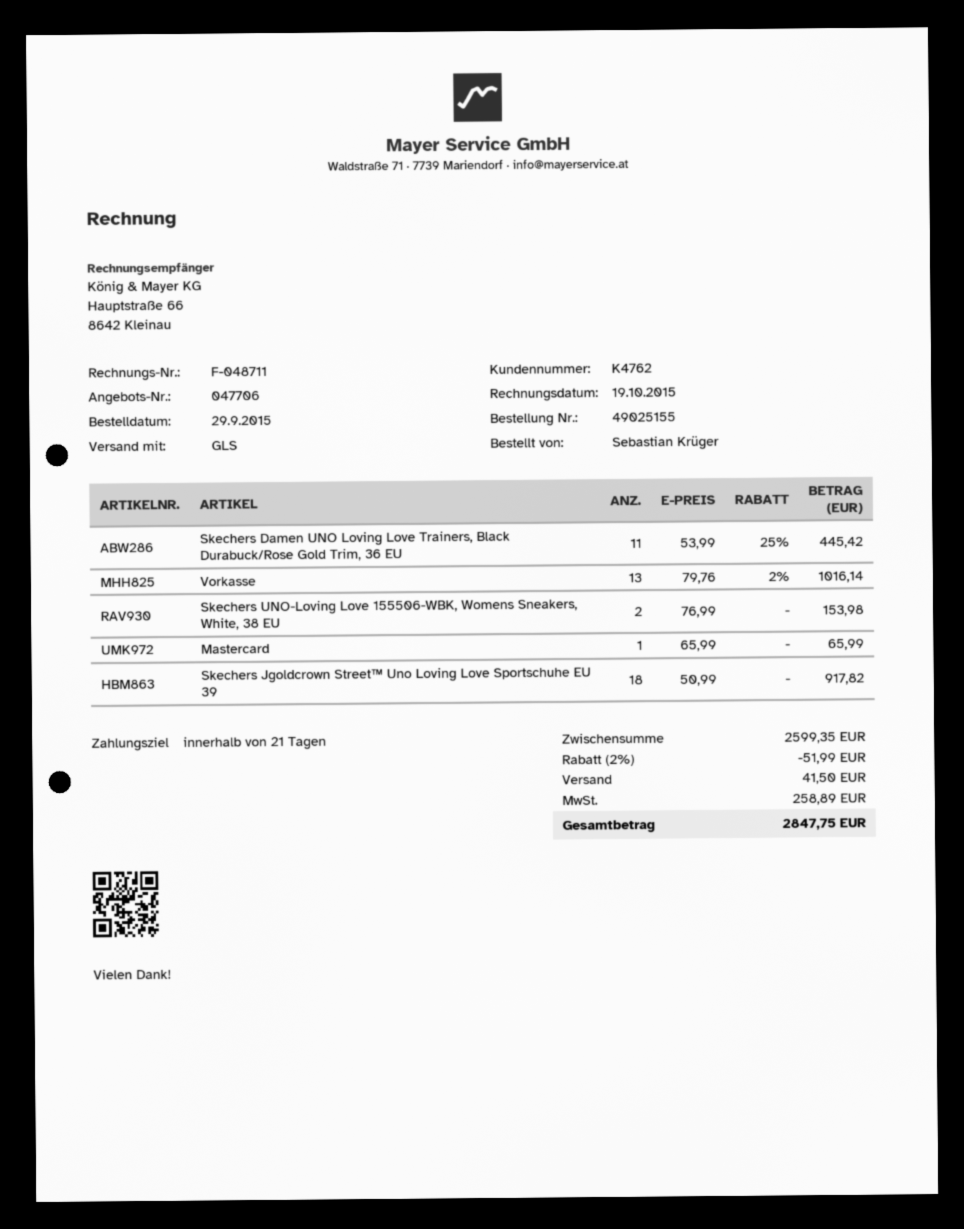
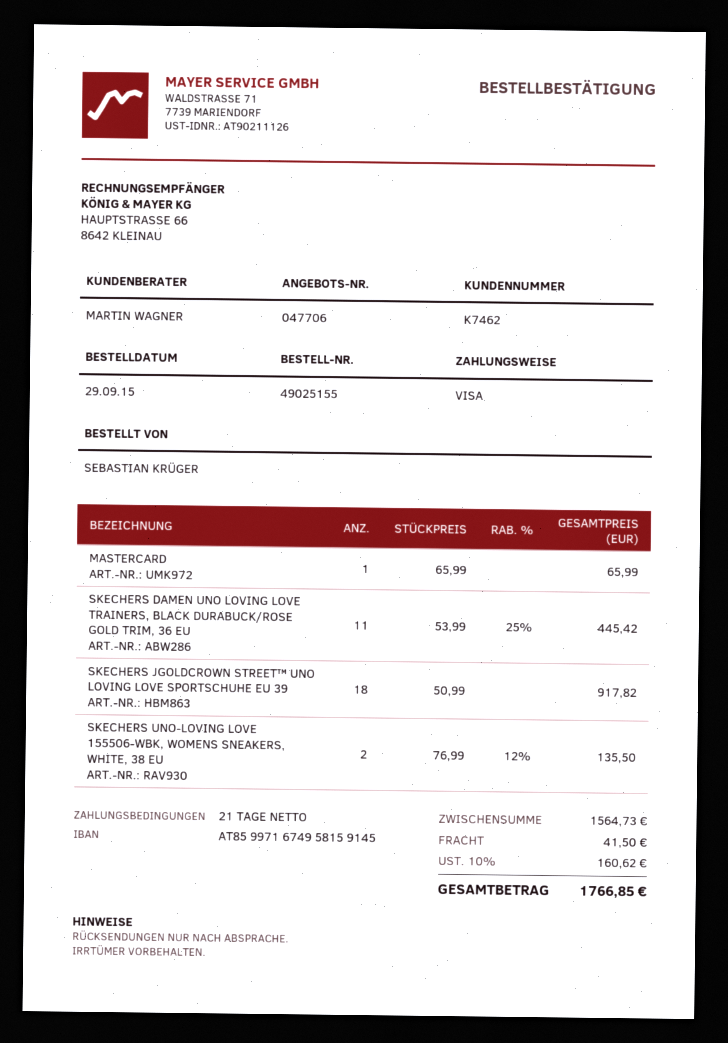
customer number: K4762 -> K7462
Vorkasse: 13 x 79.76 - 2% = 1016.14 -> none
Skechers UNO-Loving Love 155506-WBK, Womens Sneakers, White, 38 EU: 2 x 76.99 = 153.98 -> 2 x 76.99 - 12% = 135.50
subtotal: 2599.35 -> 1564.73
discount: 2% = 51.99 -> none
tax: 258.89 -> 160.62
total: 2847.75 -> 1766.85

